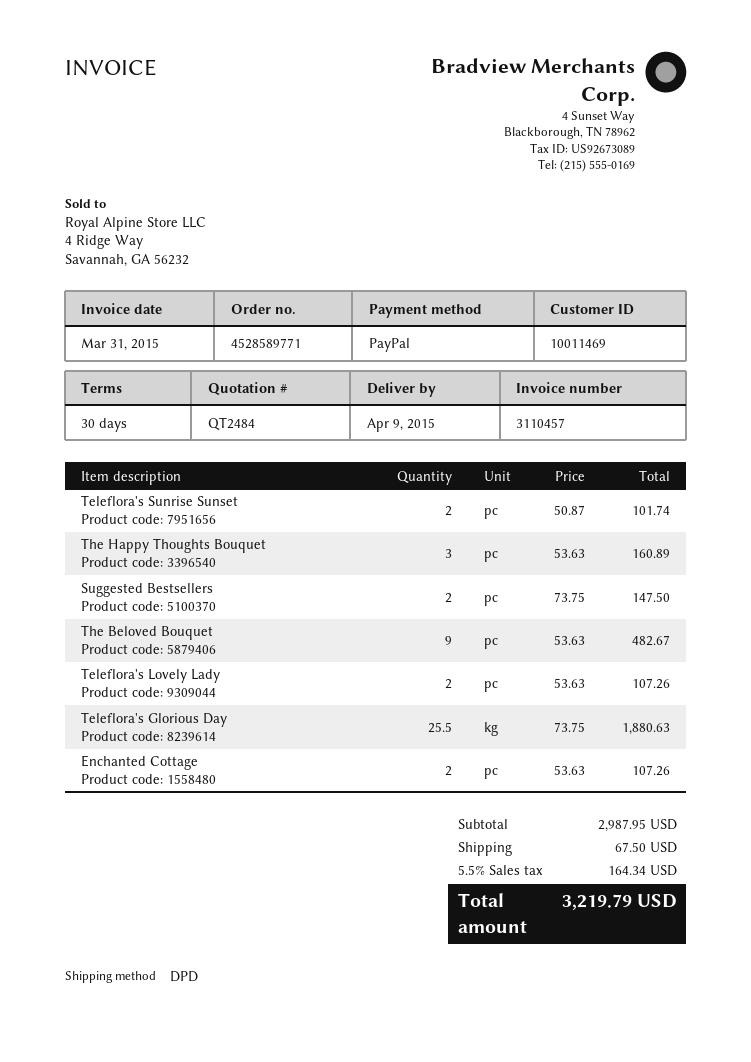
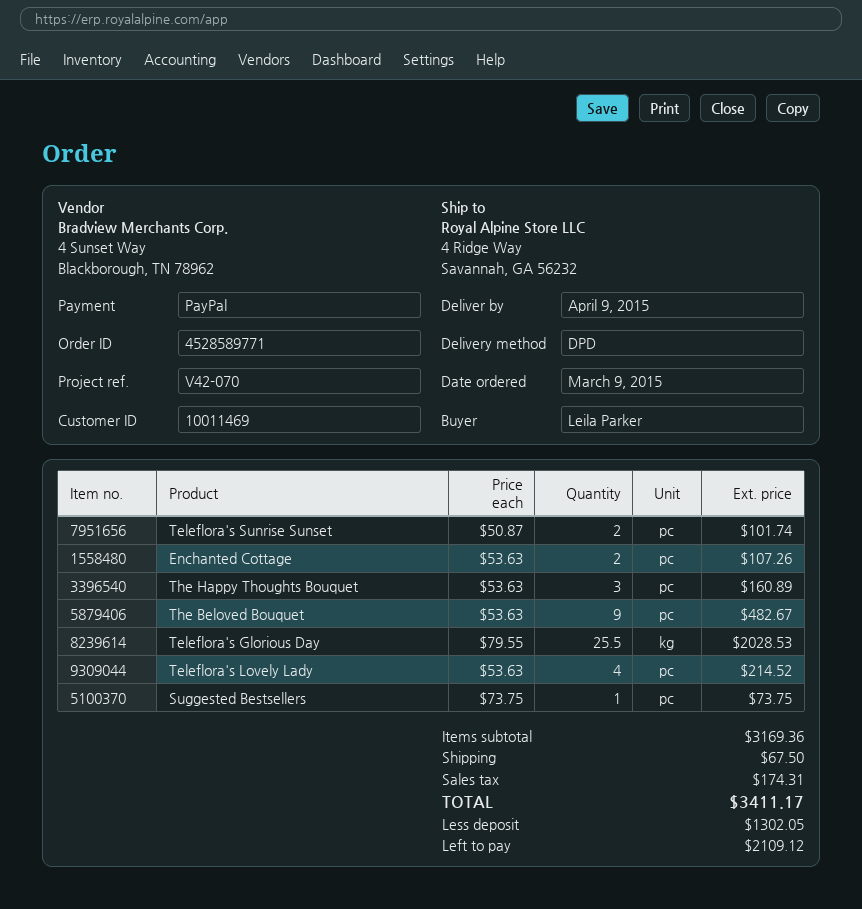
Suggested Bestsellers: 2 x 73.75 = 147.50 -> 1 x 73.75 = 73.75
Teleflora's Lovely Lady: 2 x 53.63 = 107.26 -> 4 x 53.63 = 214.52
Teleflora's Glorious Day: 25.5 x 73.75 = 1880.63 -> 25.5 x 79.55 = 2028.53
subtotal: 2987.95 -> 3169.36
tax: 164.34 -> 174.31
total: 3219.79 -> 3411.17

